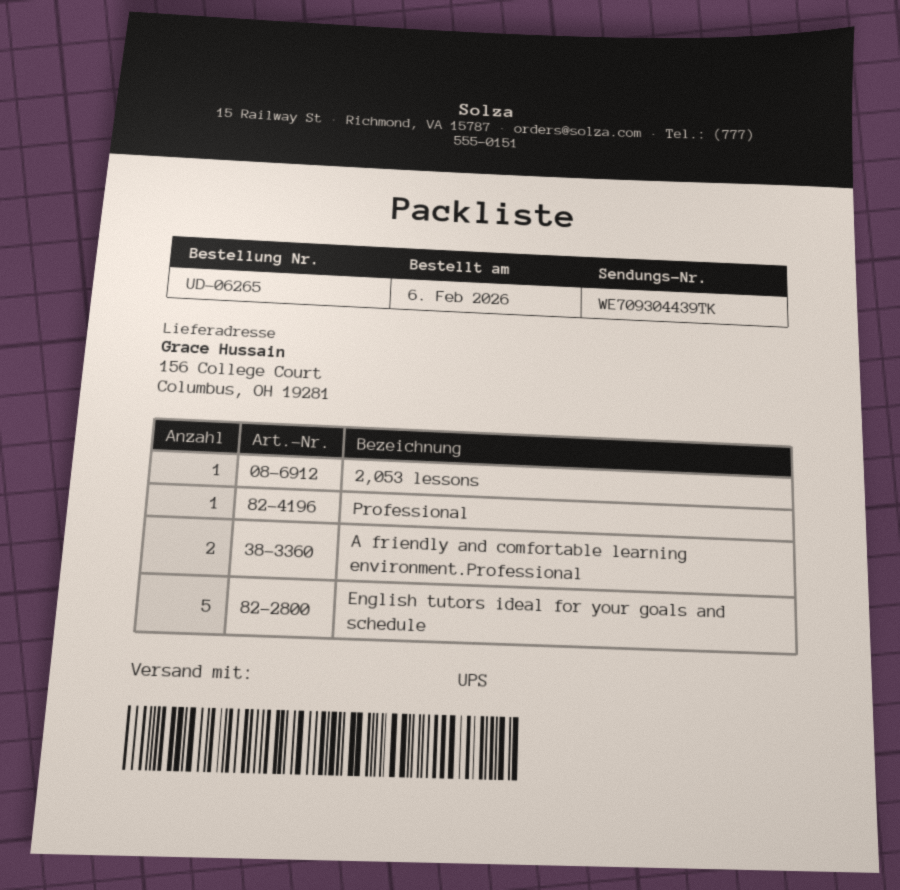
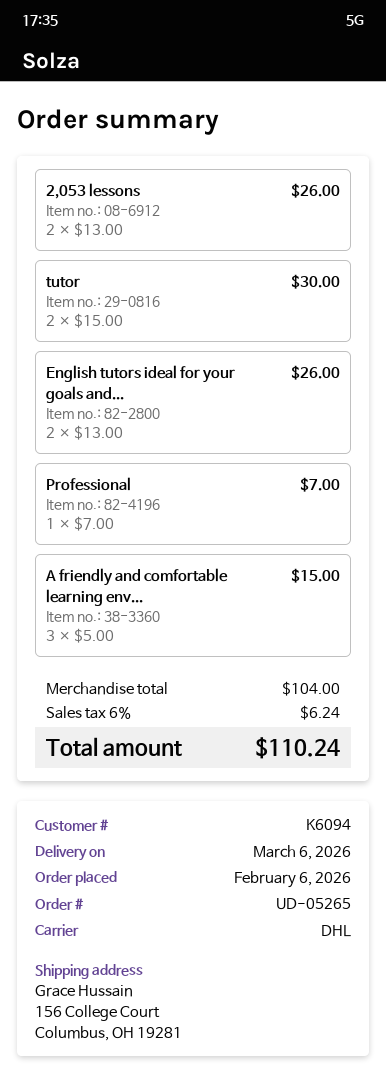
order number: UD-06265 -> UD-05265
shipping method: UPS -> DHL
2,053 lessons: 1 -> 2
A friendly and comfortable learning environment.Professional: 2 -> 3
English tutors ideal for your goals and schedule: 5 -> 2
tutor: none -> 2

